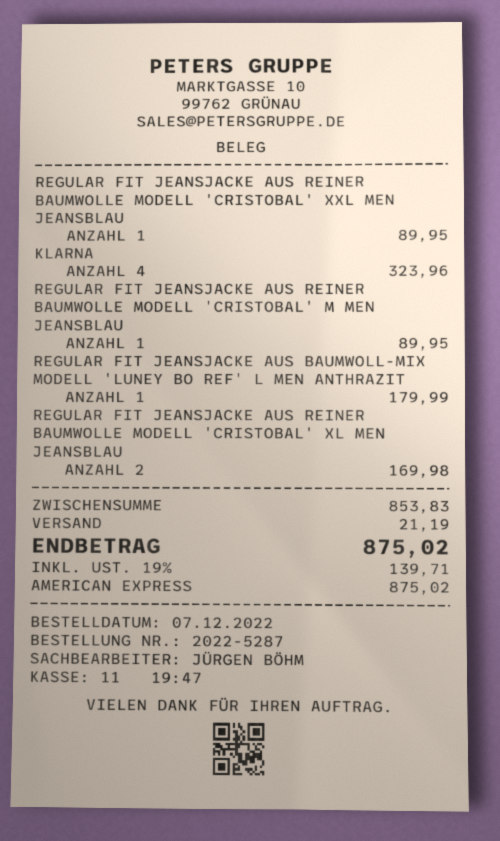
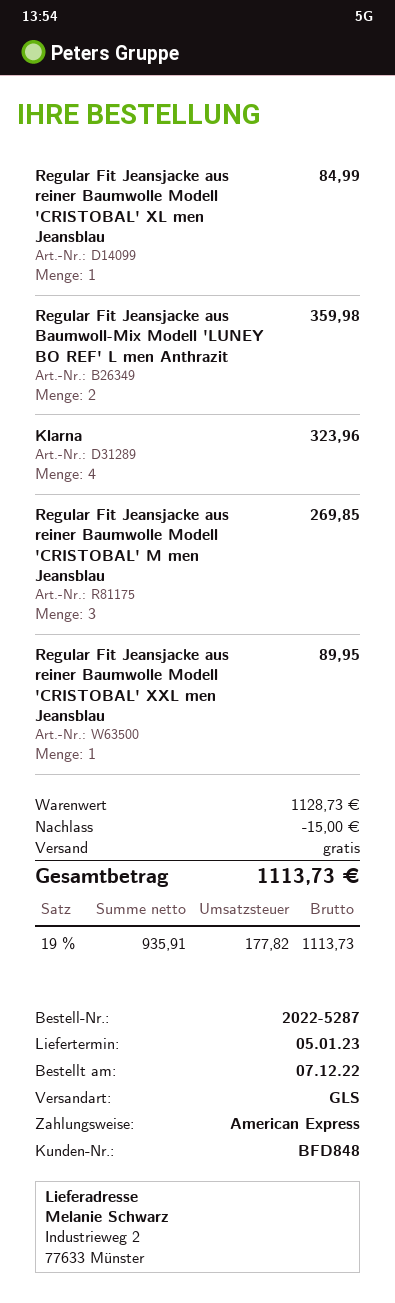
REGULAR FIT JEANSJACKE AUS REINER BAUMWOLLE MODELL 'CRISTOBAL' M MEN JEANSBLAU: 1 for 89.95 -> 3 for 269.85
REGULAR FIT JEANSJACKE AUS BAUMWOLL-MIX MODELL 'LUNEY BO REF' L MEN ANTHRAZIT: 1 for 179.99 -> 2 for 359.98
REGULAR FIT JEANSJACKE AUS REINER BAUMWOLLE MODELL 'CRISTOBAL' XL MEN JEANSBLAU: 2 for 169.98 -> 1 for 84.99
subtotal: 853.83 -> 1128.73
discount: none -> 15.00
shipping: 21.19 -> 0.00
tax: 19% = 139.71 -> 19% = 177.82
total: 875.02 -> 1113.73

